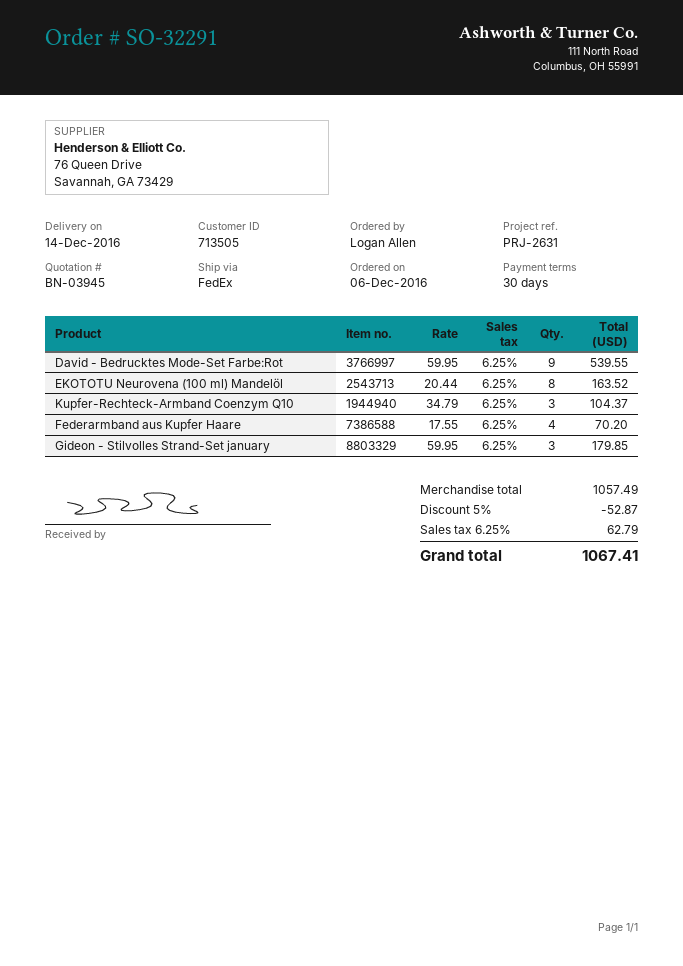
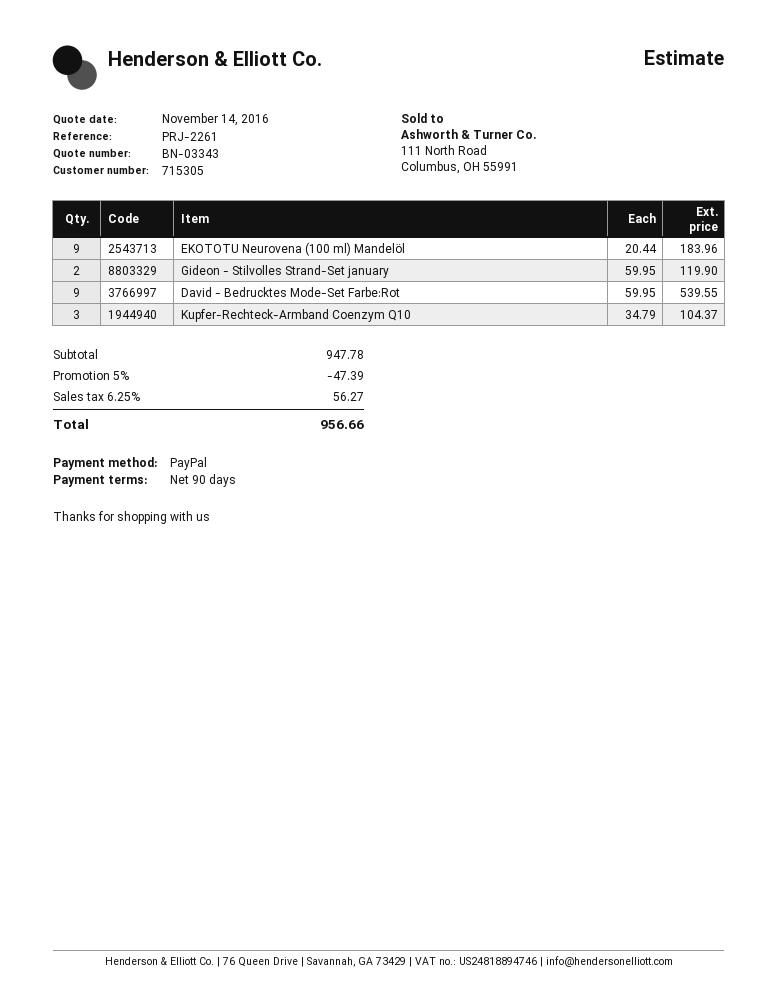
quote number: BN-03945 -> BN-03343
payment terms: 30 days -> 90 days
customer number: 713505 -> 715305
reference: PRJ-2631 -> PRJ-2261
EKOTOTU Neurovena (100 ml) Mandelöl: 8 x 20.44 = 163.52 -> 9 x 20.44 = 183.96
Federarmband aus Kupfer Haare: 4 x 17.55 = 70.20 -> none
Gideon - Stilvolles Strand-Set january: 3 x 59.95 = 179.85 -> 2 x 59.95 = 119.90
subtotal: 1057.49 -> 947.78
discount: 5% = 52.87 -> 5% = 47.39
tax: 6.25% = 62.79 -> 6.25% = 56.27
total: 1067.41 -> 956.66

